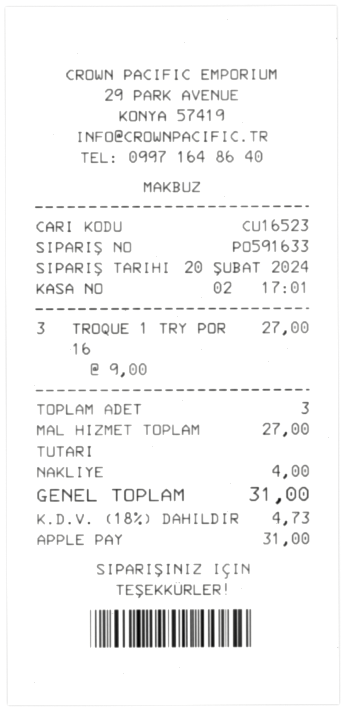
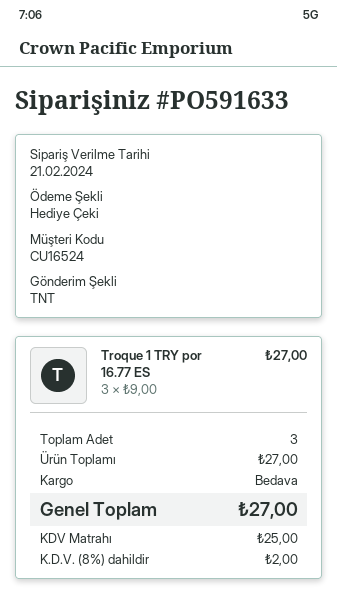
order date: 2024-02-20 -> 2024-02-21
customer number: CU16523 -> CU16524
payment method: Apple Pay -> gift card
shipping: 4.00 -> 0.00
tax: 18% = 4.73 -> 8% = 2.00
total: 31.00 -> 27.00

